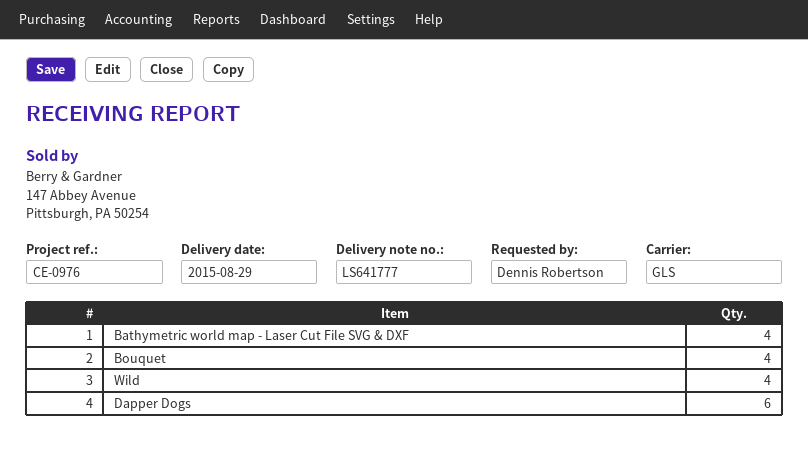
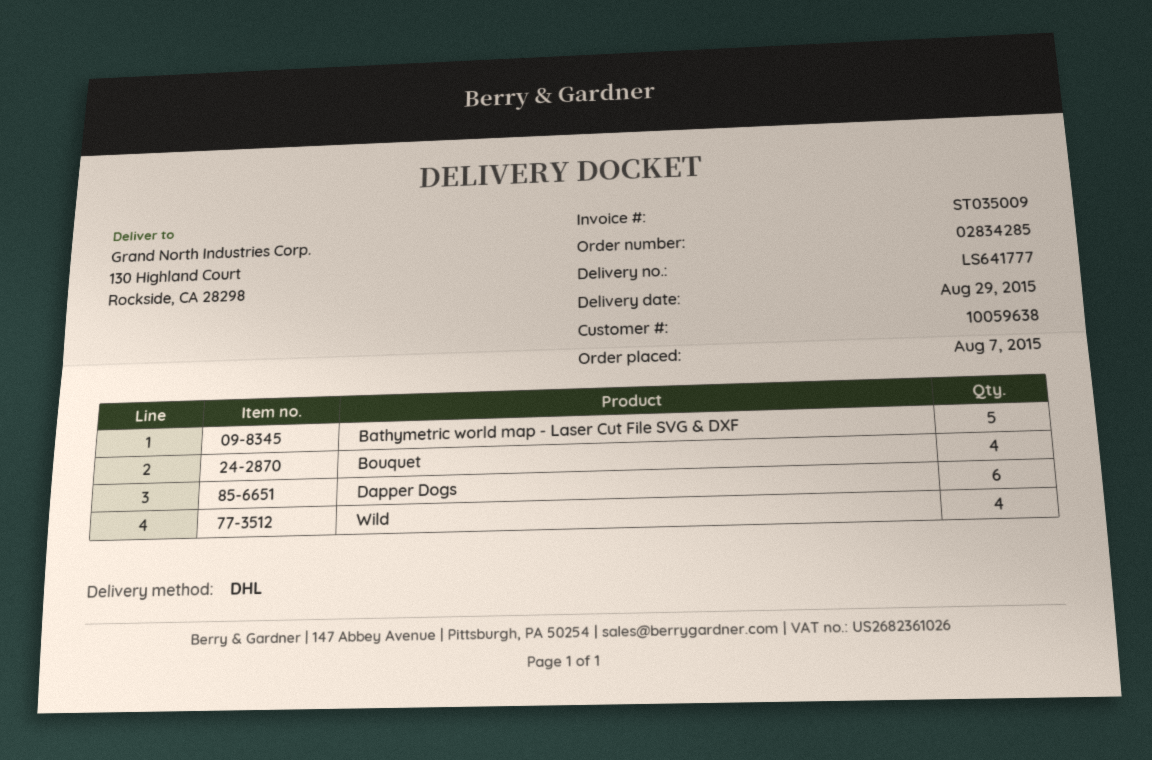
shipping method: GLS -> DHL
Bathymetric world map - Laser Cut File SVG & DXF: 4 -> 5

